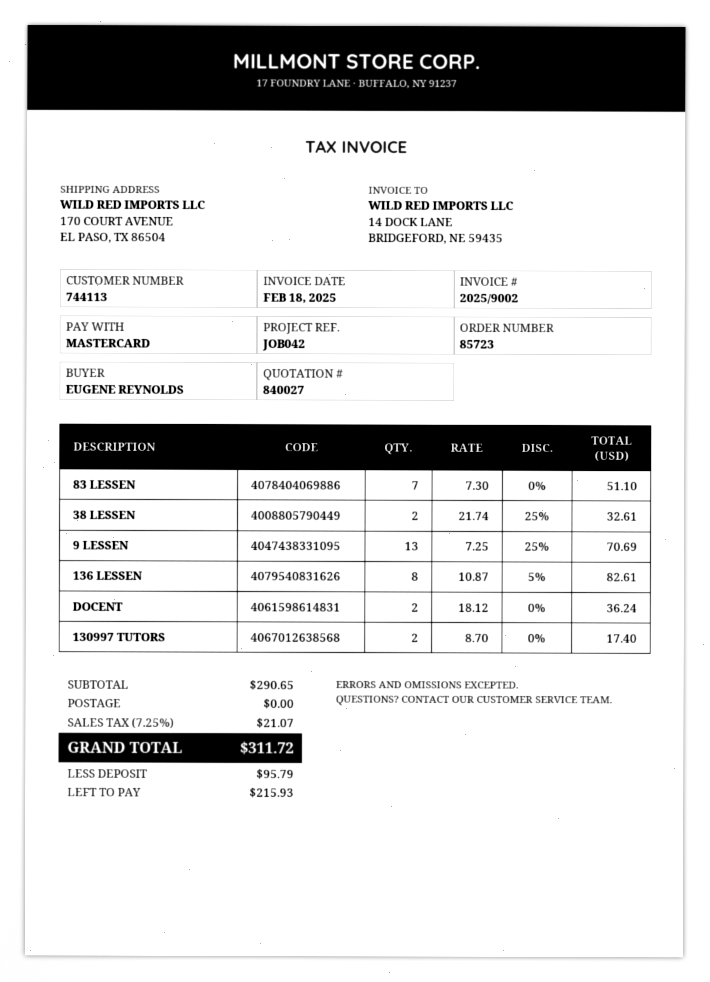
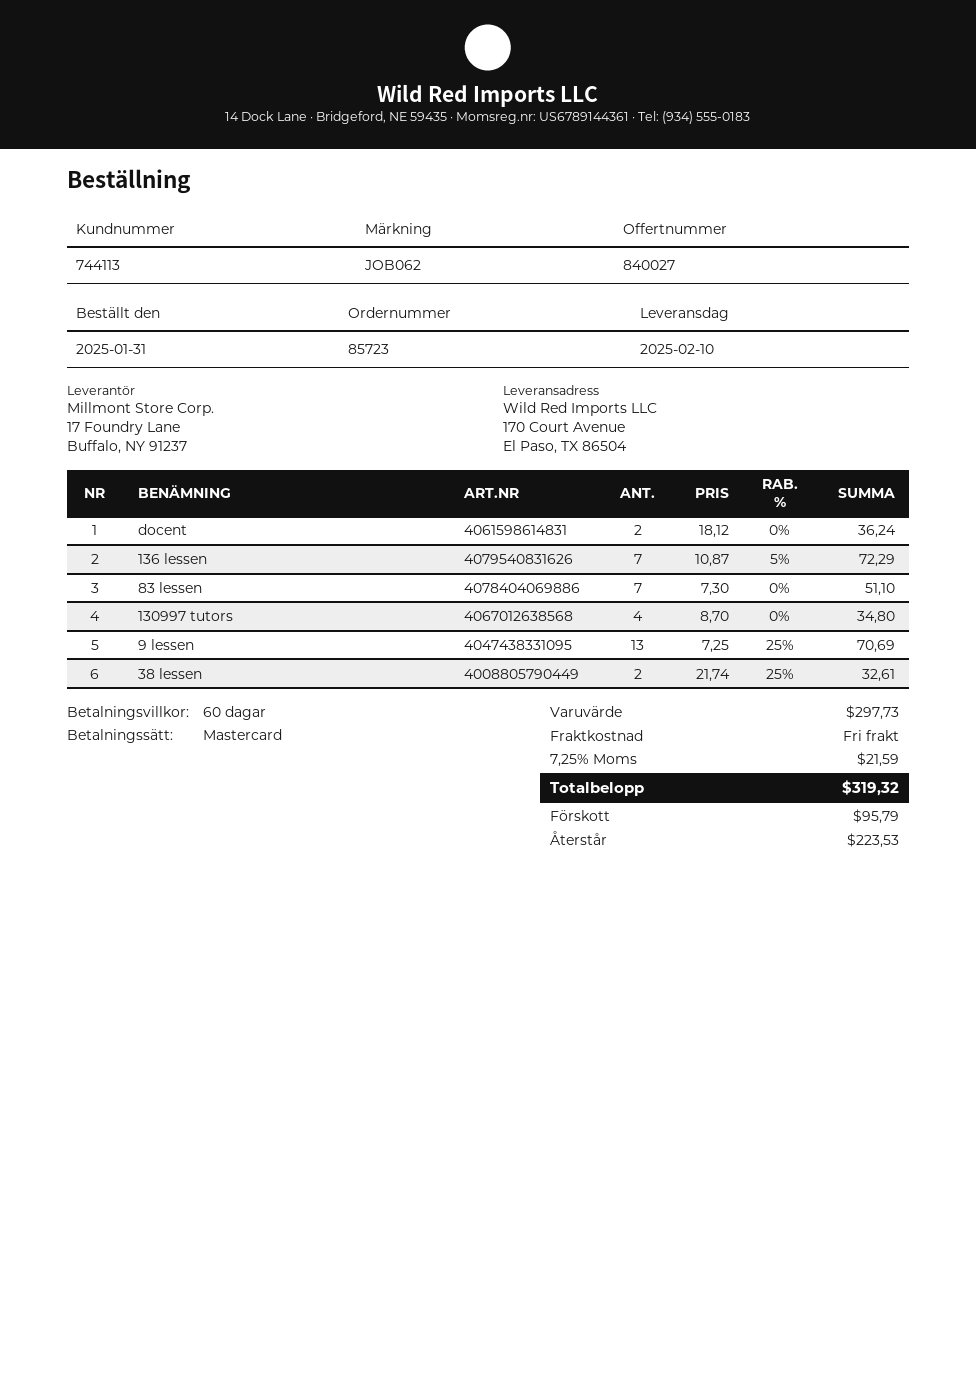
reference: JOB042 -> JOB062
136 LESSEN: 8 x 10.87 - 5% = 82.61 -> 7 x 10.87 - 5% = 72.29
130997 TUTORS: 2 x 8.70 = 17.40 -> 4 x 8.70 = 34.80
subtotal: 290.65 -> 297.73
tax: 7.25% = 21.07 -> 7.25% = 21.59
total: 311.72 -> 319.32
balance: 215.93 -> 223.53

